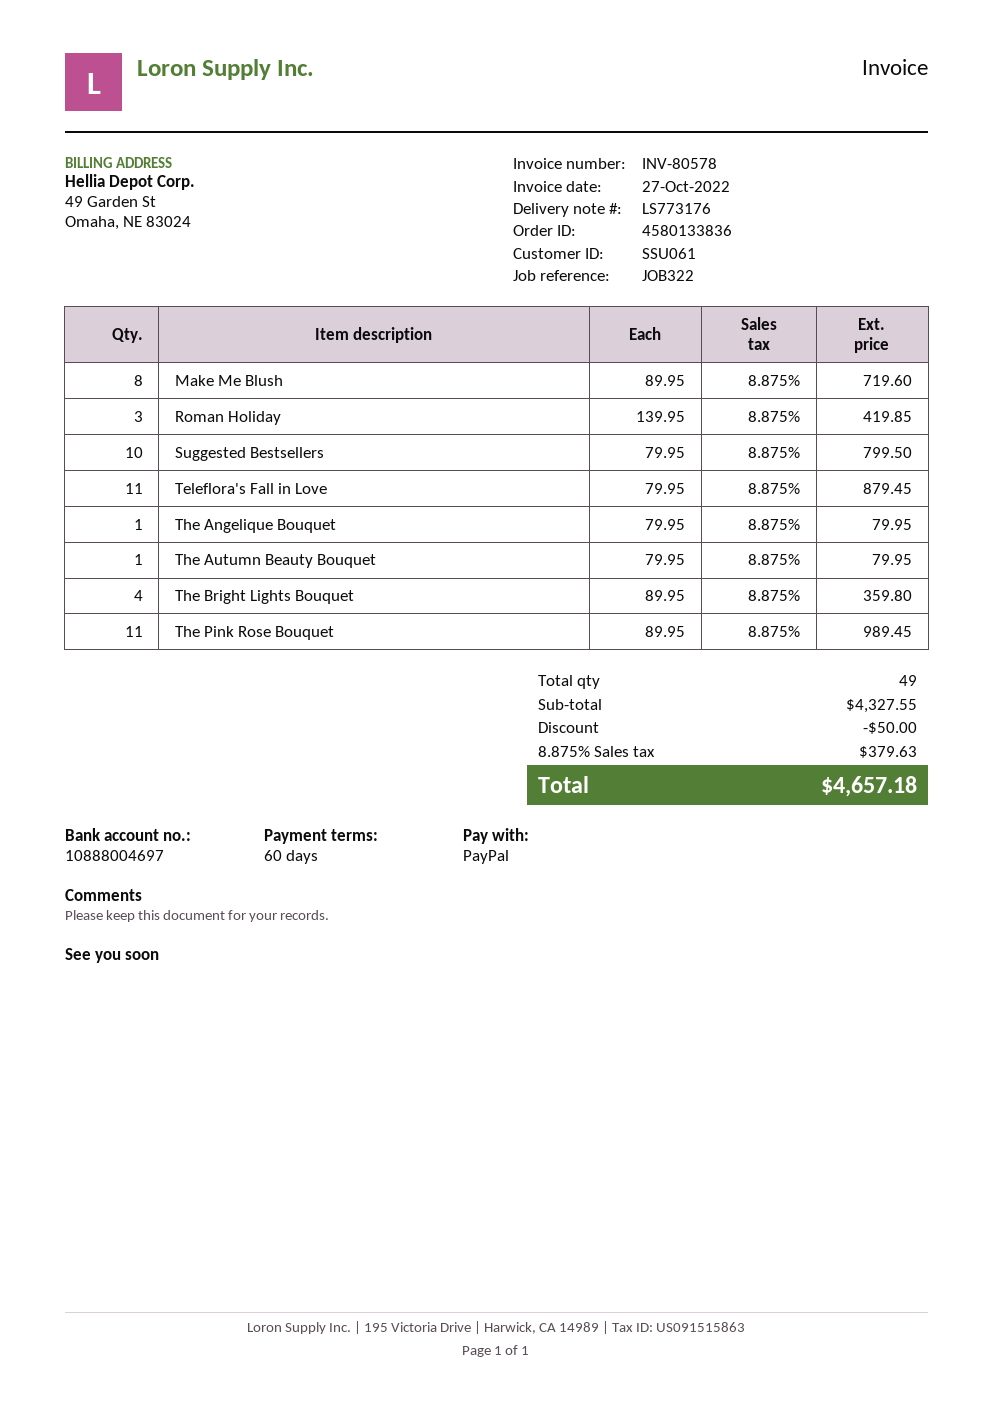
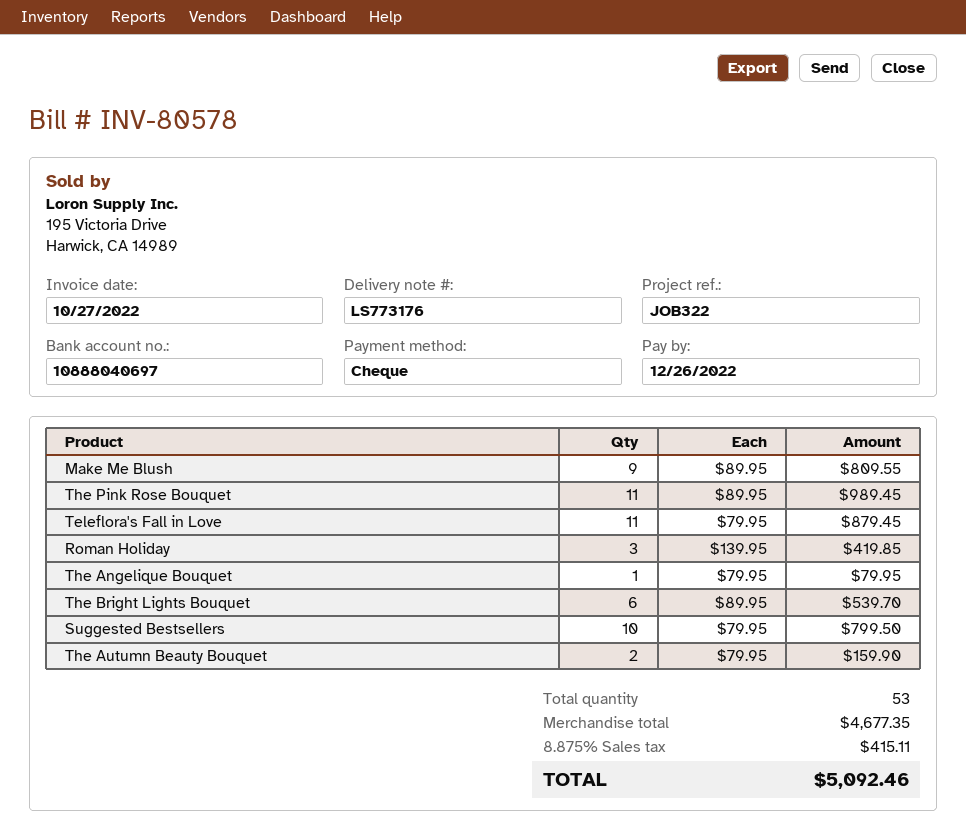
payment method: PayPal -> cheque
bank account: 10888004697 -> 10888040697
Make Me Blush: 8 x 89.95 = 719.60 -> 9 x 89.95 = 809.55
The Autumn Beauty Bouquet: 1 x 79.95 = 79.95 -> 2 x 79.95 = 159.90
The Bright Lights Bouquet: 4 x 89.95 = 359.80 -> 6 x 89.95 = 539.70
total quantity: 49 -> 53
subtotal: 4327.55 -> 4677.35
discount: 50.00 -> none
tax: 8.875% = 379.63 -> 8.875% = 415.11
total: 4657.18 -> 5092.46

